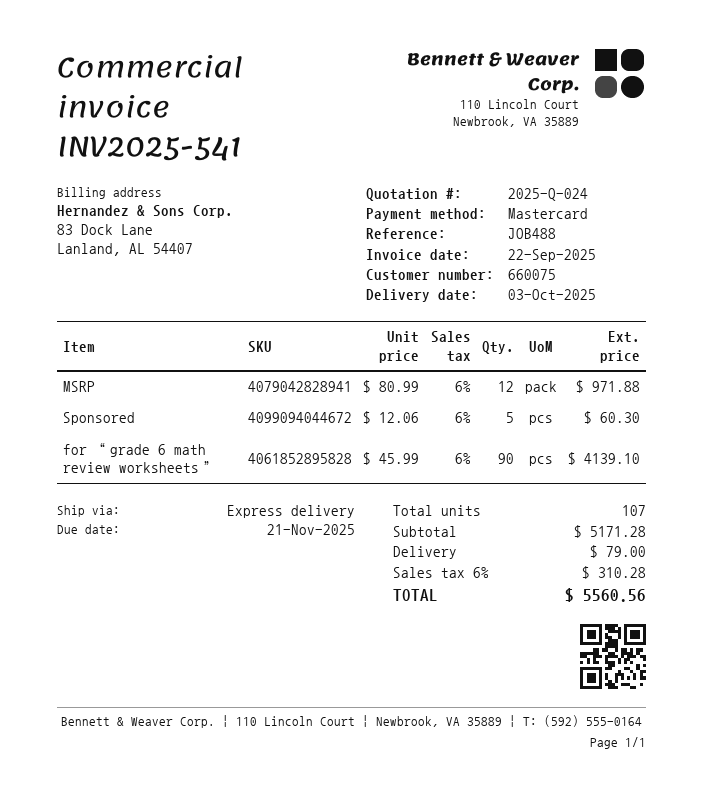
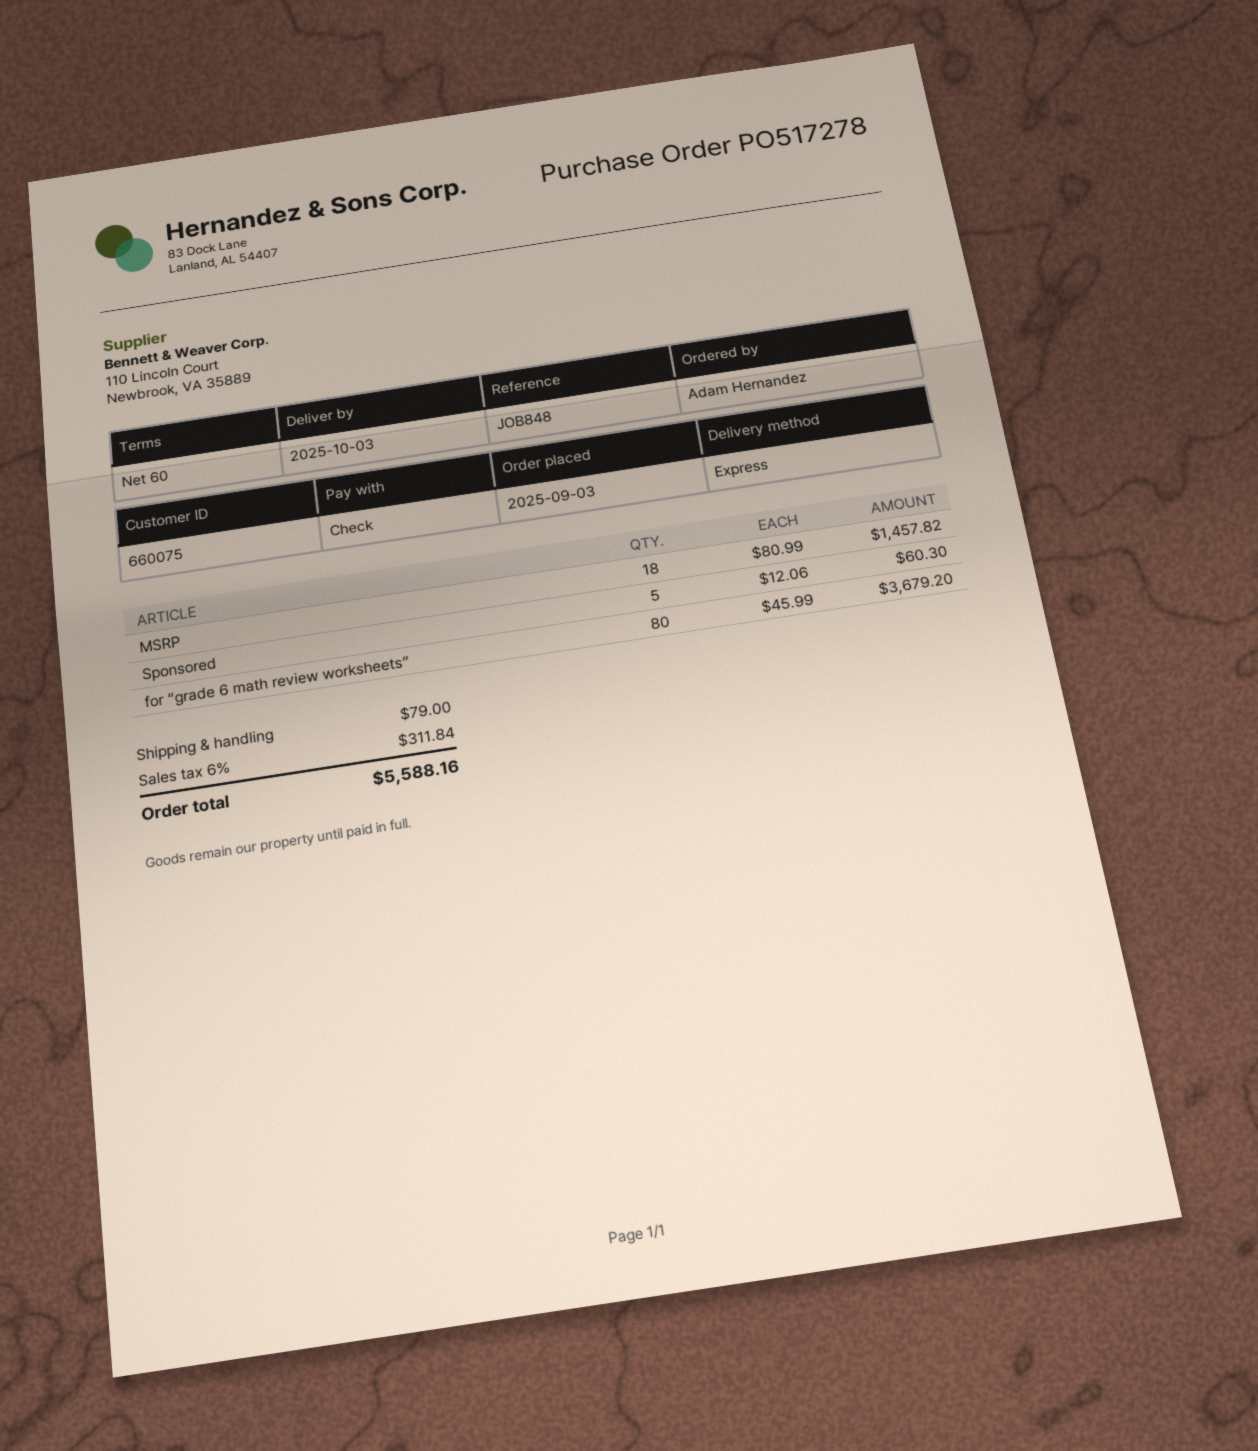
reference: JOB488 -> JOB848
payment method: Mastercard -> cheque
MSRP: 12 x 80.99 = 971.88 -> 18 x 80.99 = 1457.82
for “grade 6 math review worksheets”: 90 x 45.99 = 4139.10 -> 80 x 45.99 = 3679.20
tax: 6% = 310.28 -> 6% = 311.84
total: 5560.56 -> 5588.16

